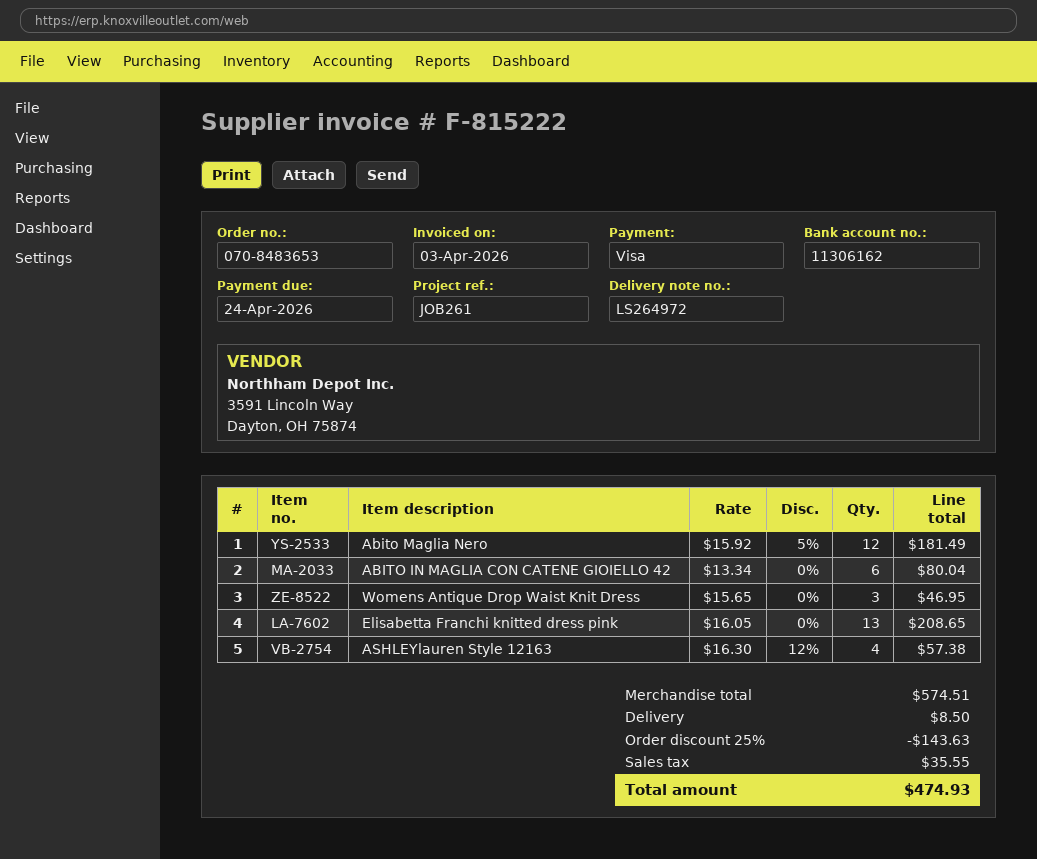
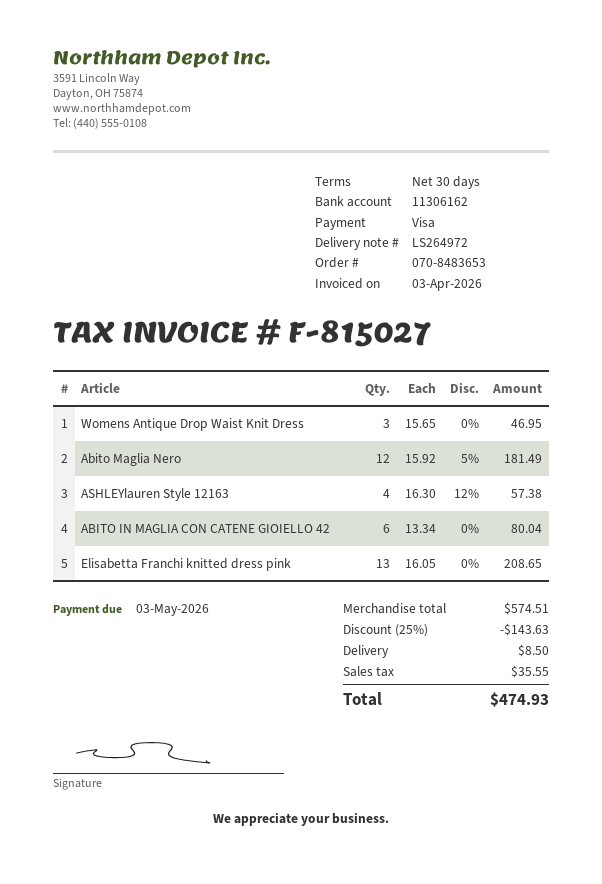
invoice number: F-815222 -> F-815027
due date: 2026-04-24 -> 2026-05-03

